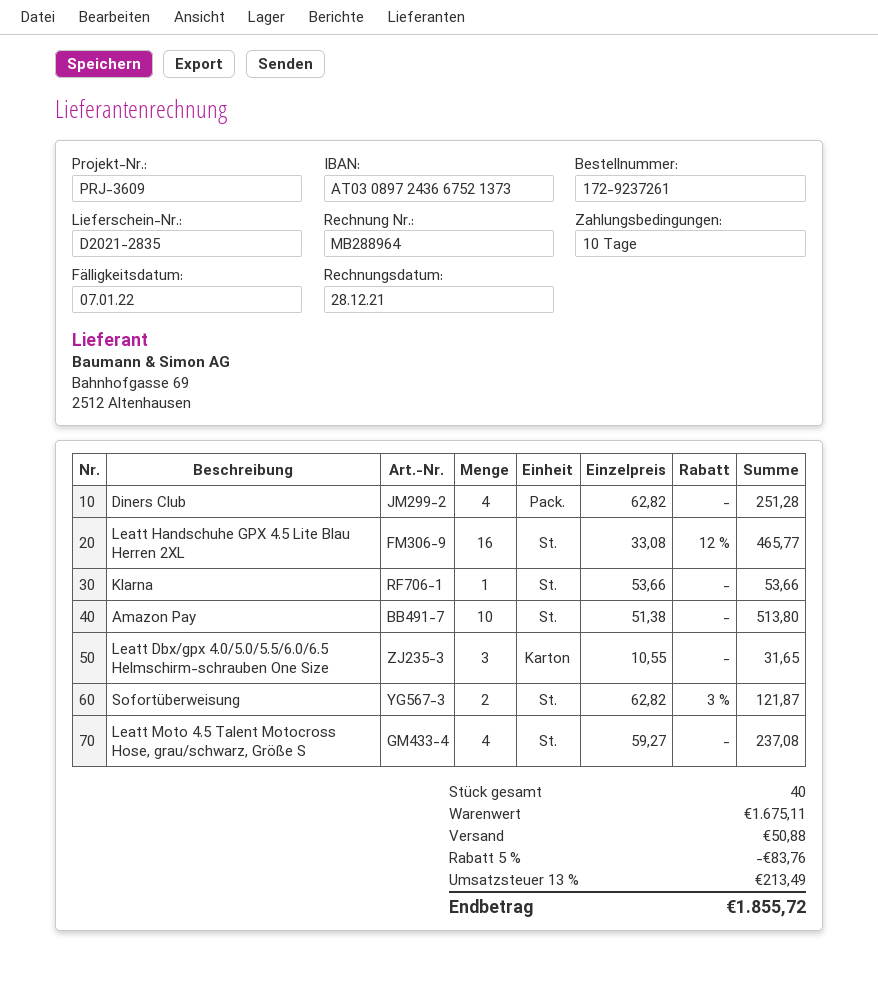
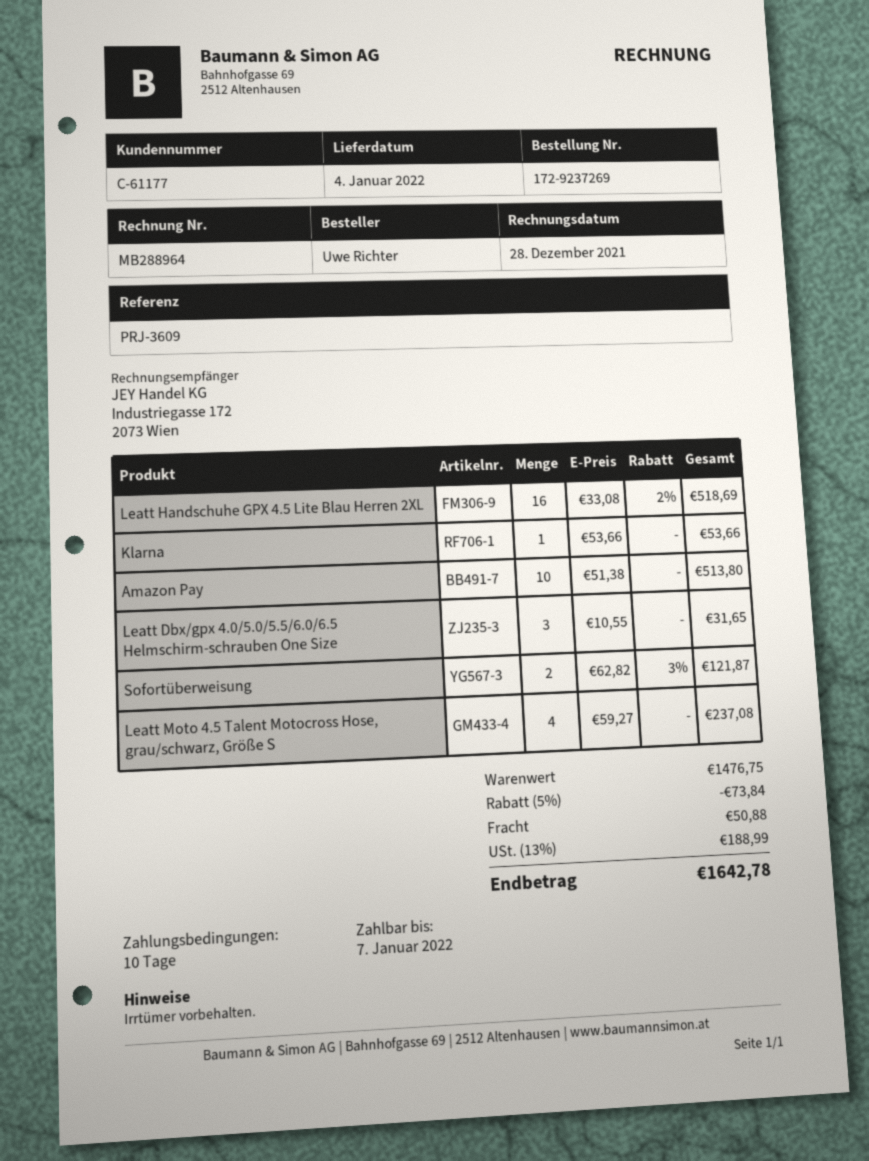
order number: 172-9237261 -> 172-9237269
Diners Club: 4 x 62.82 = 251.28 -> none
Leatt Handschuhe GPX 4.5 Lite Blau Herren 2XL: 16 x 33.08 - 12% = 465.77 -> 16 x 33.08 - 2% = 518.69
subtotal: 1675.11 -> 1476.75
discount: 5% = 83.76 -> 5% = 73.84
tax: 13% = 213.49 -> 13% = 188.99
total: 1855.72 -> 1642.78

